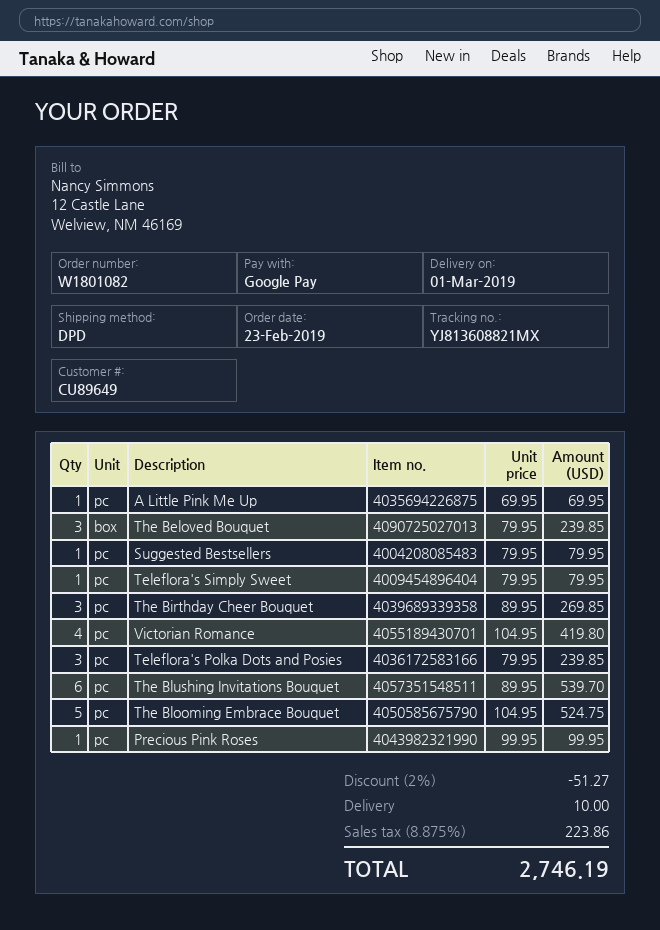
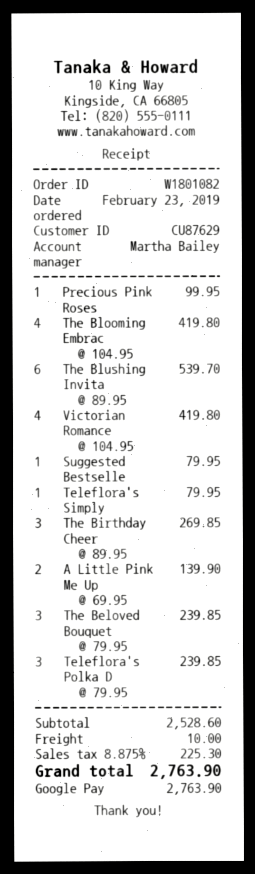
customer number: CU89649 -> CU87629
A Little Pink Me Up: 1 x 69.95 = 69.95 -> 2 x 69.95 = 139.90
The Blooming Embrace Bouquet: 5 x 104.95 = 524.75 -> 4 x 104.95 = 419.80
discount: 2% = 51.27 -> none
tax: 8.875% = 223.86 -> 8.875% = 225.30
total: 2746.19 -> 2763.90

